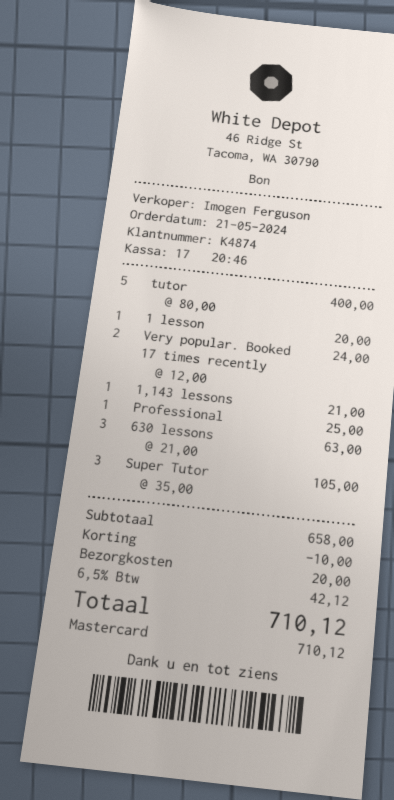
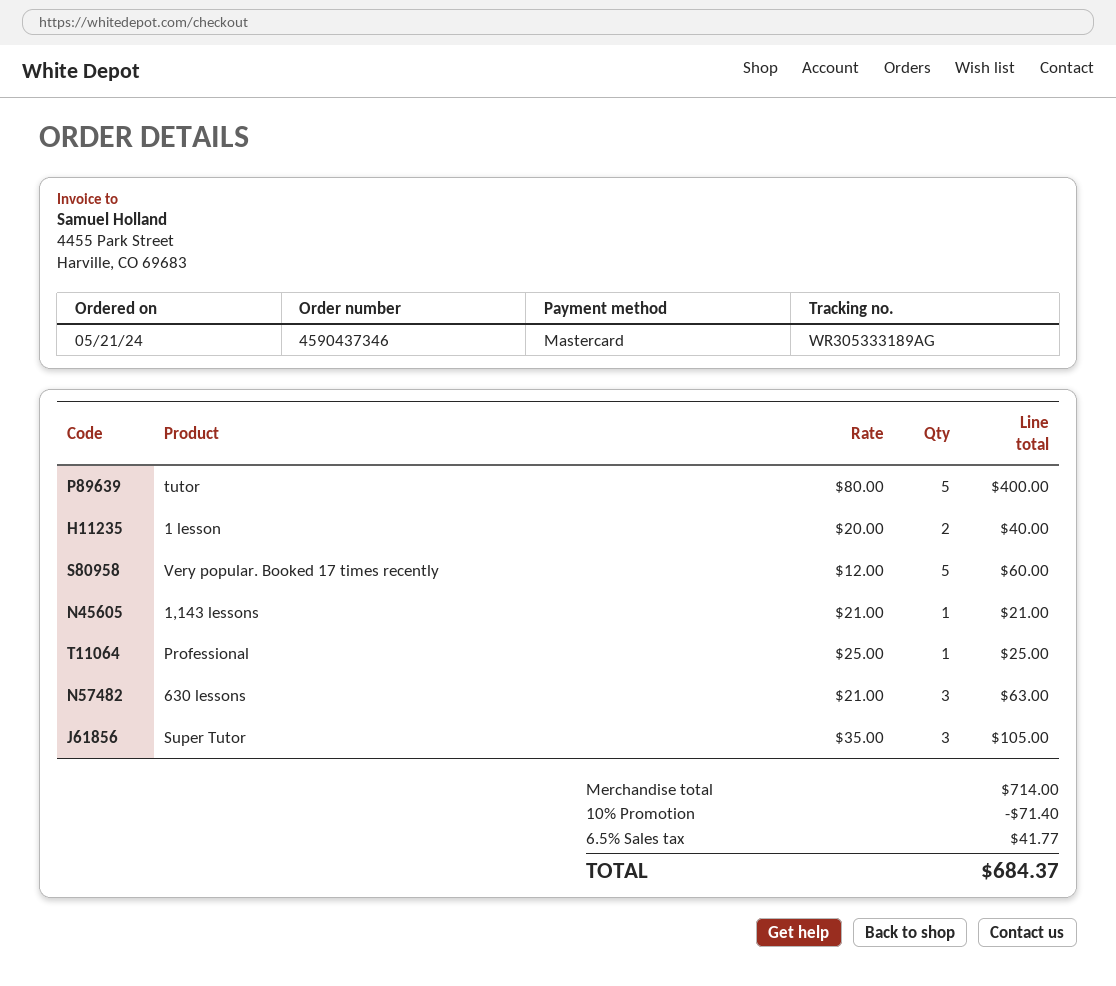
1 lesson: 1 x 20.00 = 20.00 -> 2 x 20.00 = 40.00
Very popular. Booked 17 times recently: 2 x 12.00 = 24.00 -> 5 x 12.00 = 60.00
subtotal: 658.00 -> 714.00
discount: 10.00 -> 71.40
shipping: 20.00 -> none
tax: 6.5% = 42.12 -> 6.5% = 41.77
total: 710.12 -> 684.37

